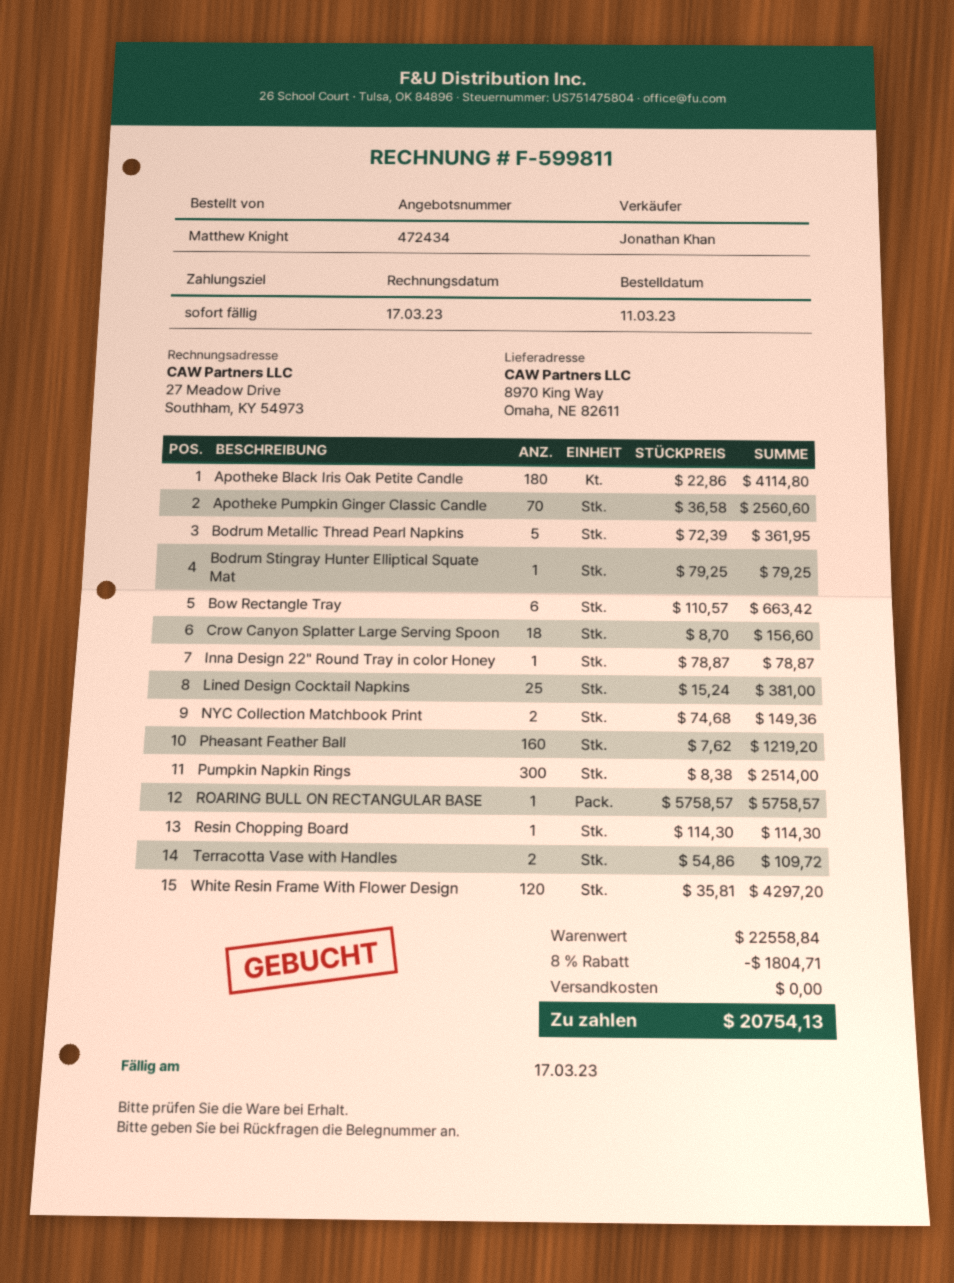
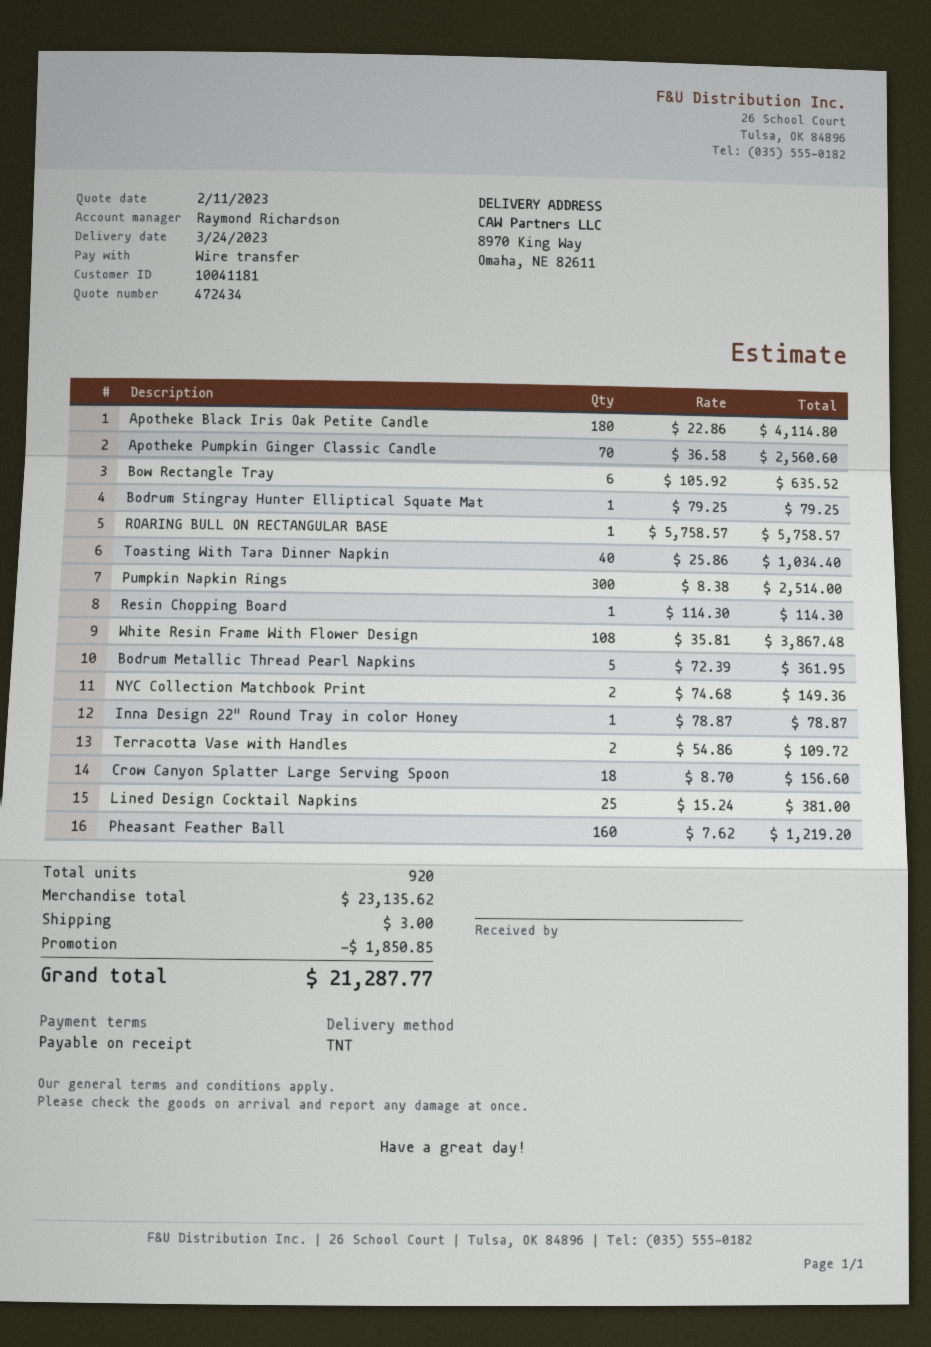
sales rep: Jonathan Khan -> Raymond Richardson
Bow Rectangle Tray: 6 x 110.57 = 663.42 -> 6 x 105.92 = 635.52
White Resin Frame With Flower Design: 120 x 35.81 = 4297.20 -> 108 x 35.81 = 3867.48
Toasting With Tara Dinner Napkin: none -> 40 x 25.86 = 1034.40
subtotal: 22558.84 -> 23135.62
discount: 1804.71 -> 1850.85
shipping: 0.00 -> 3.00
total: 20754.13 -> 21287.77

